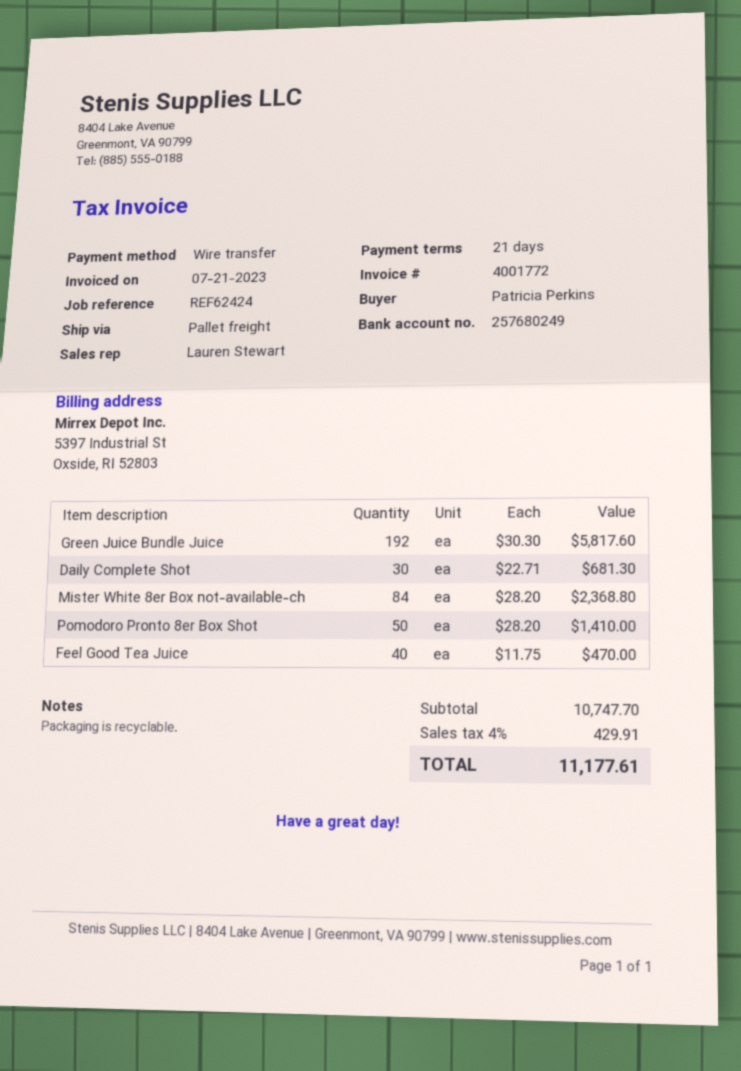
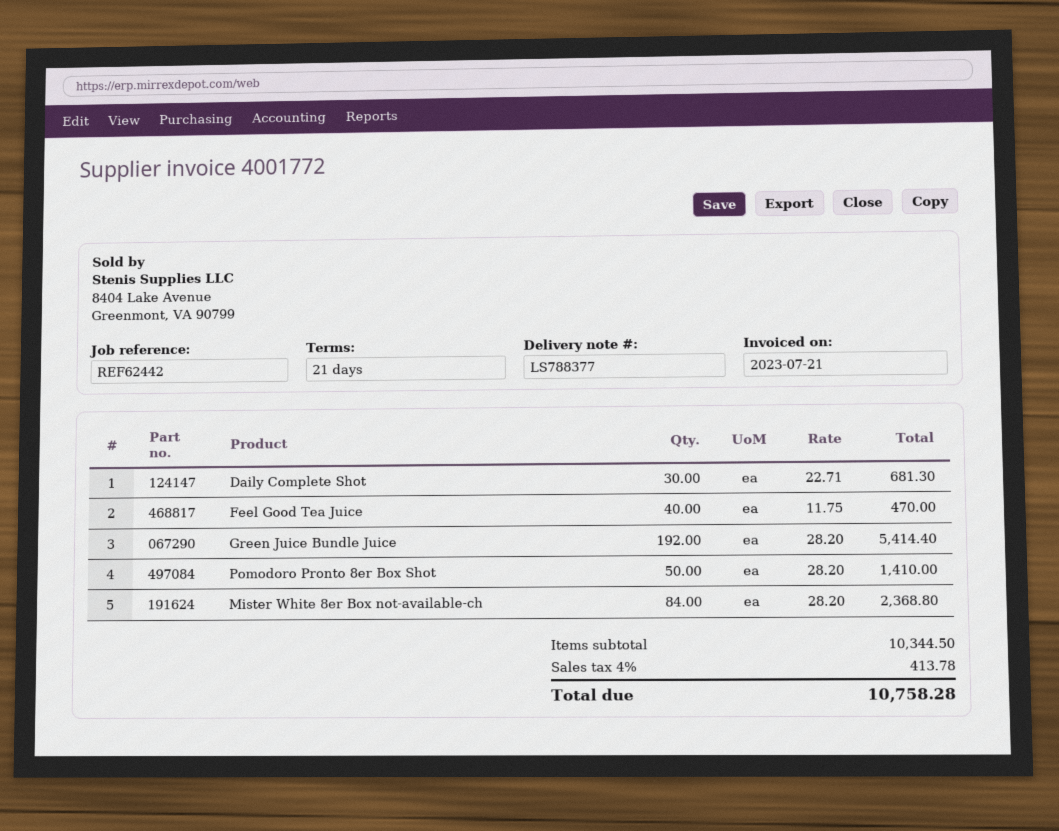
reference: REF62424 -> REF62442
Green Juice Bundle Juice: 192 x 30.30 = 5817.60 -> 192 x 28.20 = 5414.40
subtotal: 10747.70 -> 10344.50
tax: 4% = 429.91 -> 4% = 413.78
total: 11177.61 -> 10758.28

